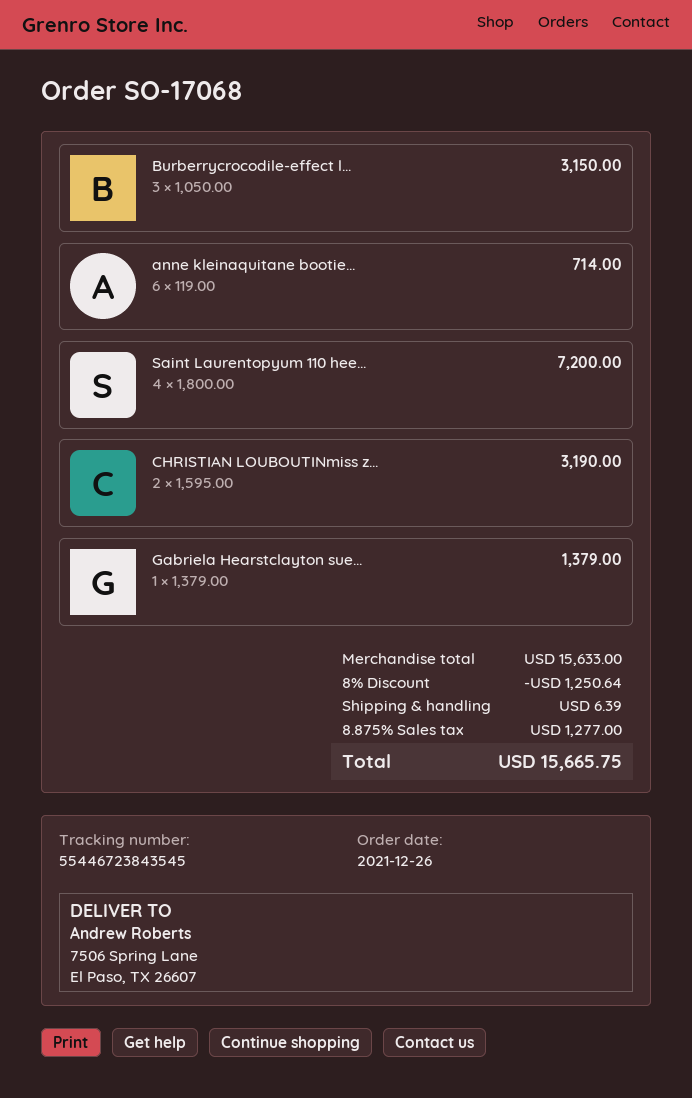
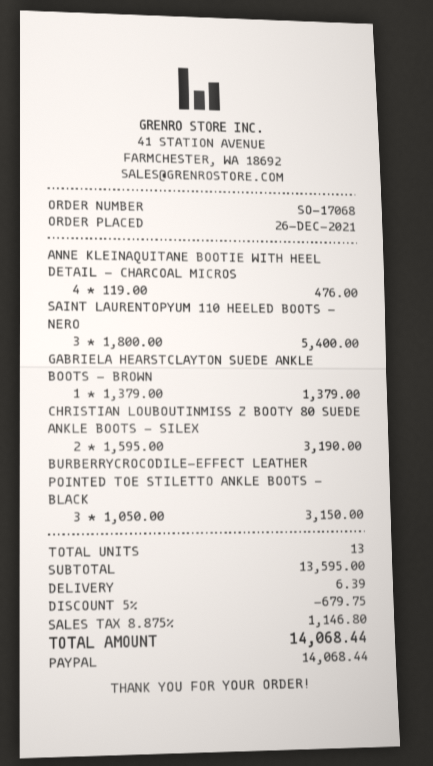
anne kleinaquitane bootie...: 6 x 119.00 = 714.00 -> 4 x 119.00 = 476.00
Saint Laurentopyum 110 hee...: 4 x 1800.00 = 7200.00 -> 3 x 1800.00 = 5400.00
subtotal: 15633.00 -> 13595.00
discount: 8% = 1250.64 -> 5% = 679.75
tax: 8.875% = 1277.00 -> 8.875% = 1146.80
total: 15665.75 -> 14068.44

